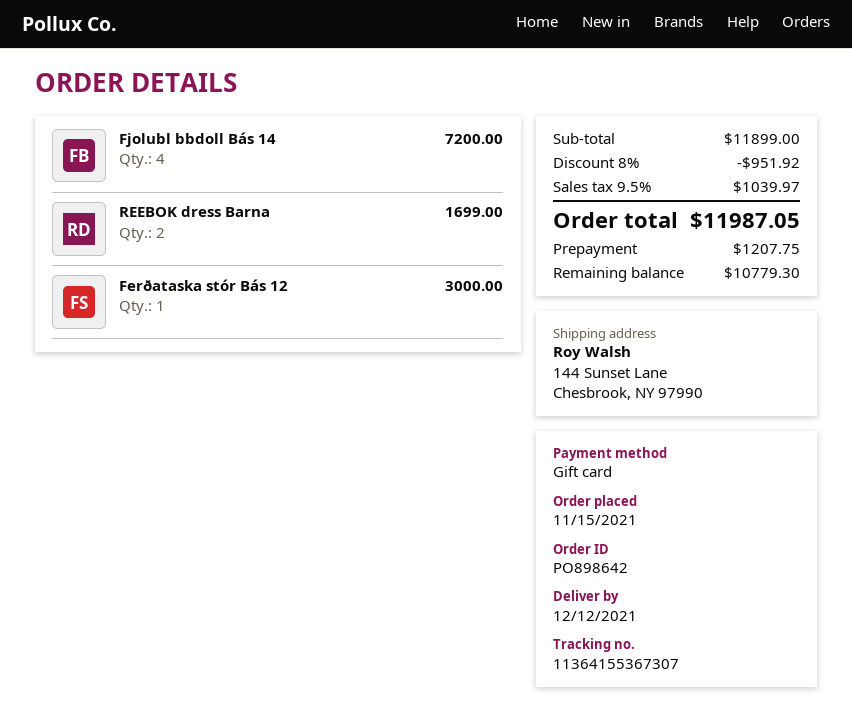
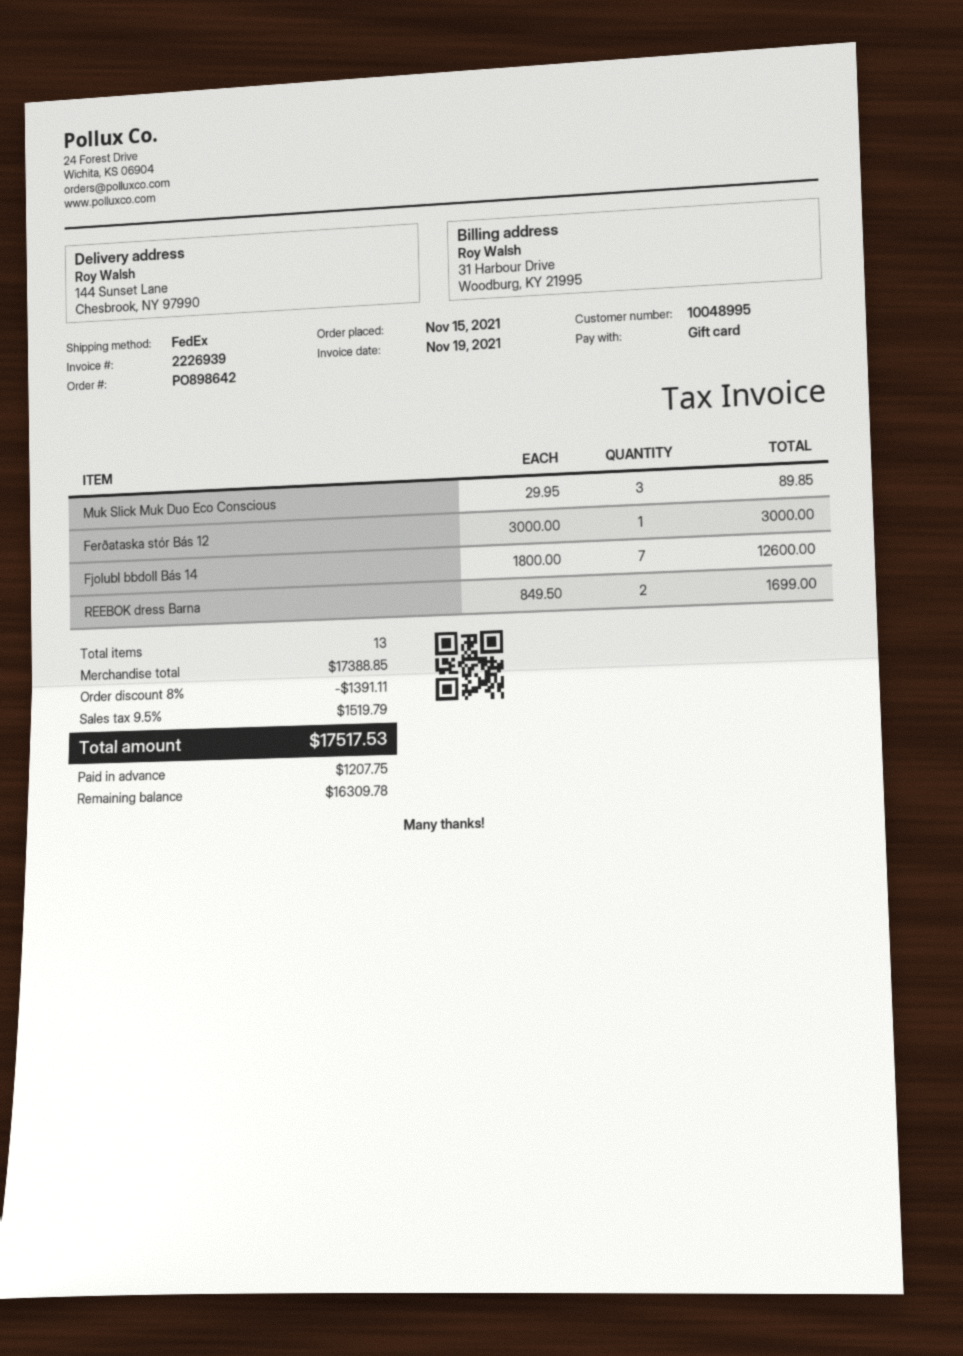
Fjolubl bbdoll Bás 14: 4 for 7200.00 -> 7 for 12600.00
Muk Slick Muk Duo Eco Conscious: none -> 3 for 89.85
subtotal: 11899.00 -> 17388.85
discount: 8% = 951.92 -> 8% = 1391.11
tax: 9.5% = 1039.97 -> 9.5% = 1519.79
total: 11987.05 -> 17517.53
balance: 10779.30 -> 16309.78

